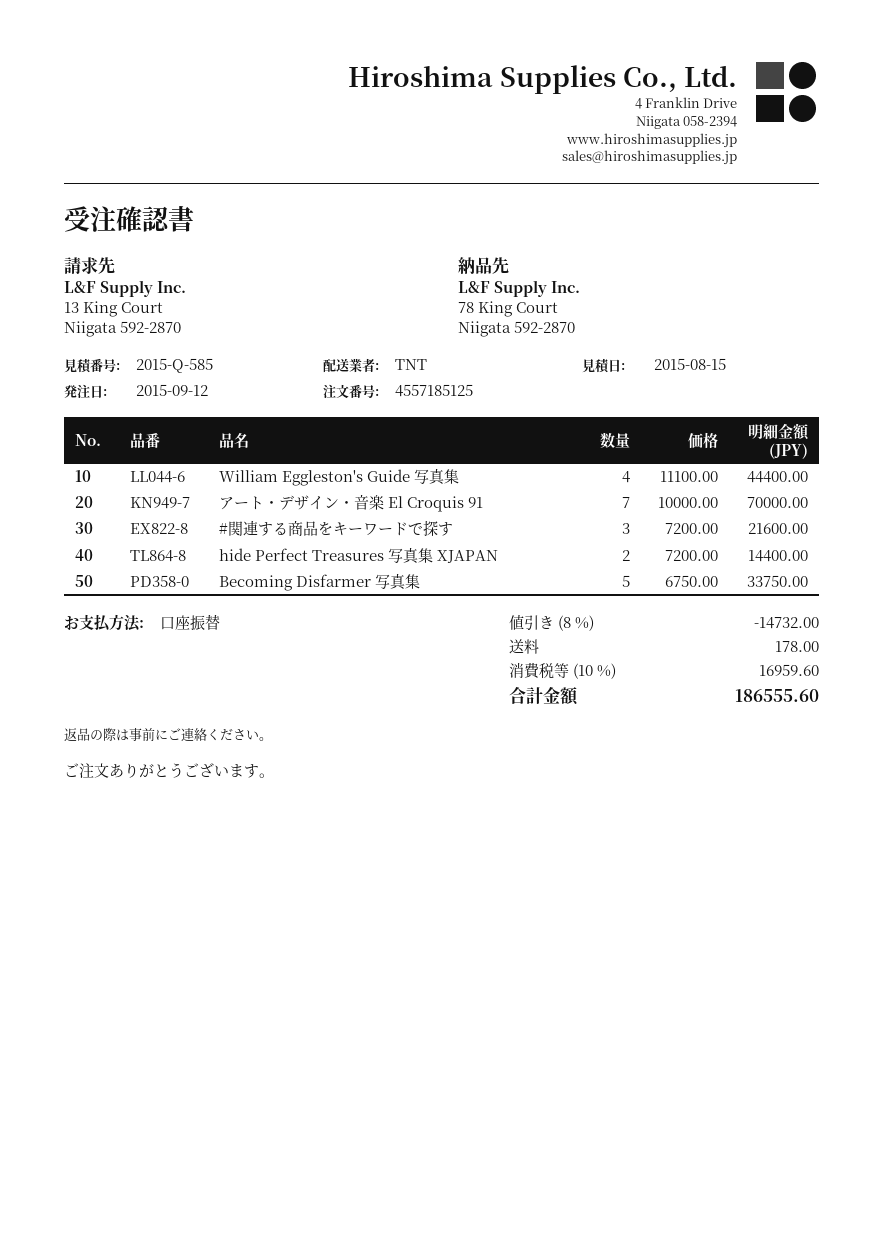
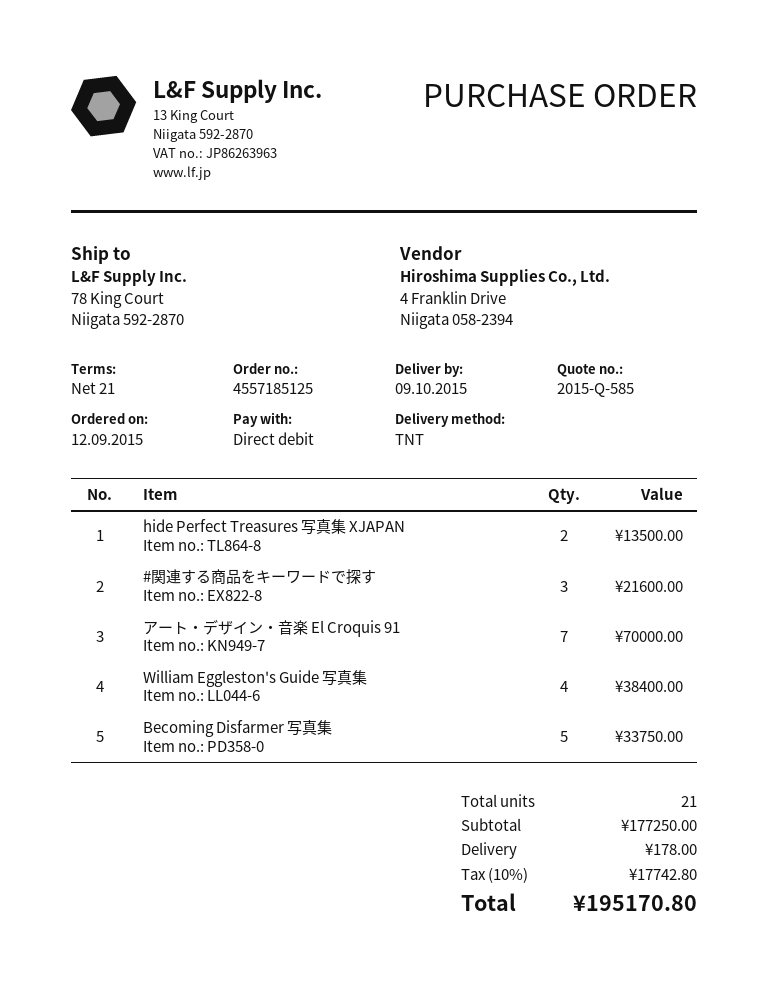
William Eggleston's Guide 写真集: 4 for 44400.00 -> 4 for 38400.00
hide Perfect Treasures 写真集 XJAPAN: 2 for 14400.00 -> 2 for 13500.00
discount: 8% = 14732.00 -> none
tax: 10% = 16959.60 -> 10% = 17742.80
total: 186555.60 -> 195170.80

